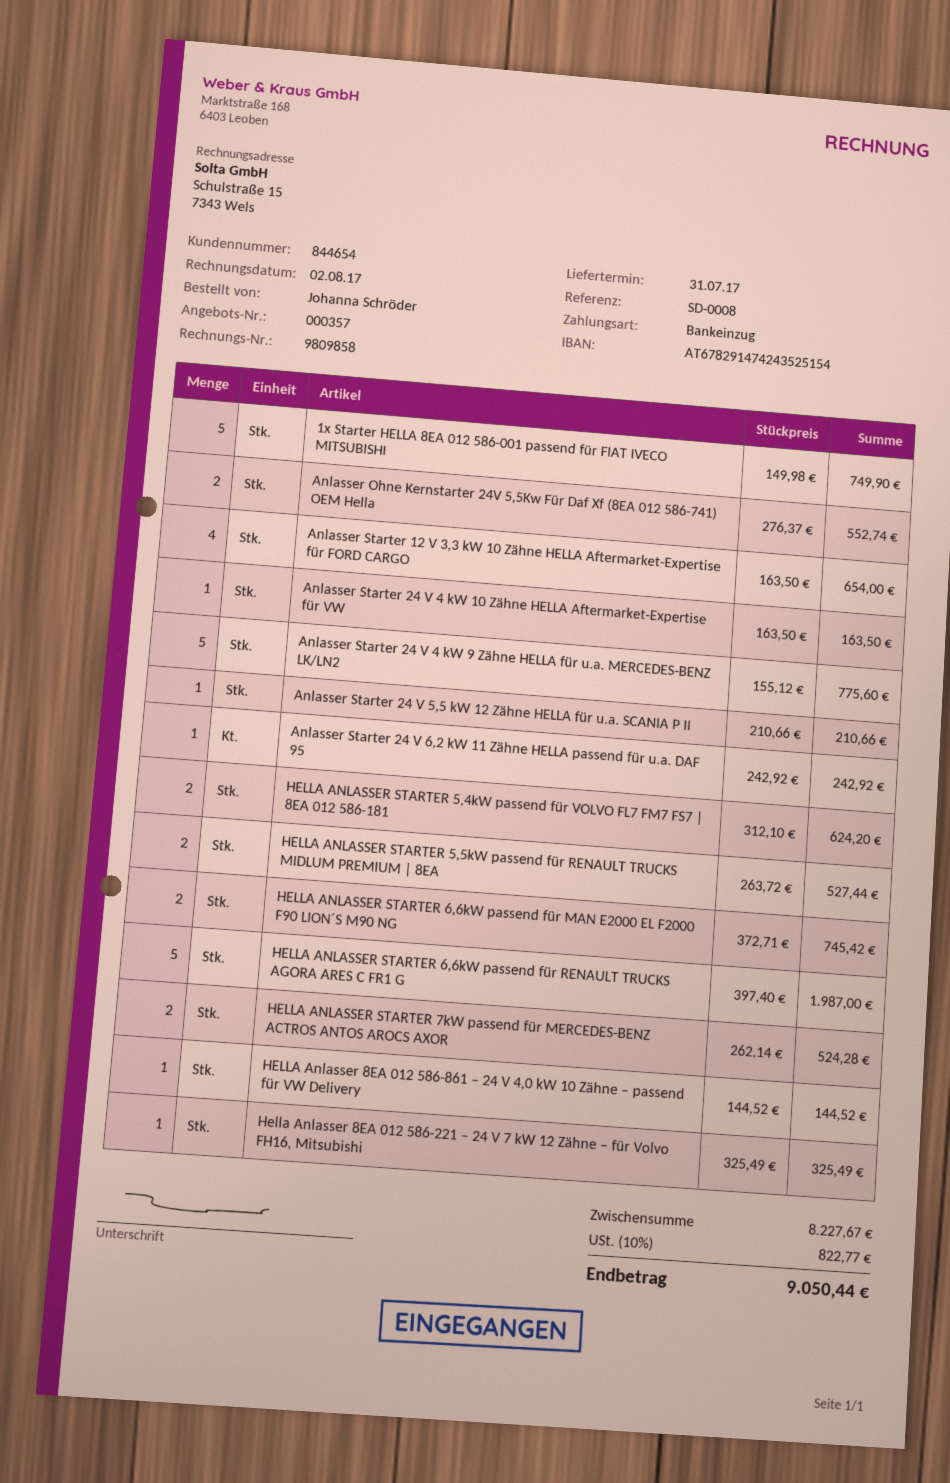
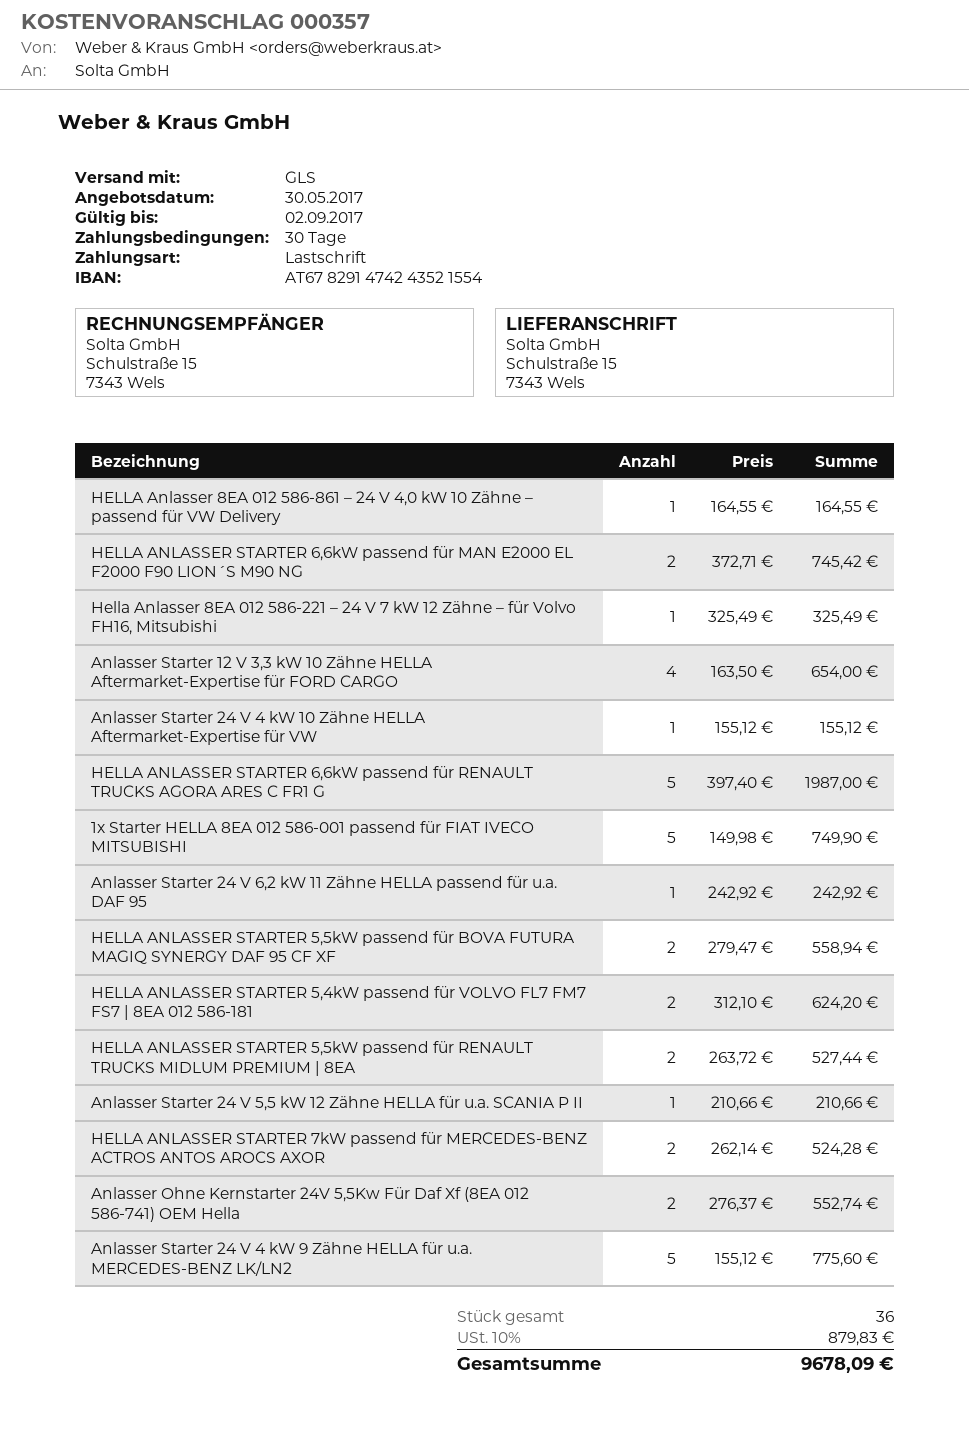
bank account: AT678291474243525154 -> AT678291474243521554
Anlasser Starter 24 V 4 kW 10 Zähne HELLA Aftermarket-Expertise für VW: 1 x 163.50 = 163.50 -> 1 x 155.12 = 155.12
HELLA Anlasser 8EA 012 586-861 – 24 V 4,0 kW 10 Zähne – passend für VW Delivery: 1 x 144.52 = 144.52 -> 1 x 164.55 = 164.55
HELLA ANLASSER STARTER 5,5kW passend für BOVA FUTURA MAGIQ SYNERGY DAF 95 CF XF: none -> 2 x 279.47 = 558.94
tax: 10% = 822.77 -> 10% = 879.83
total: 9050.44 -> 9678.09

